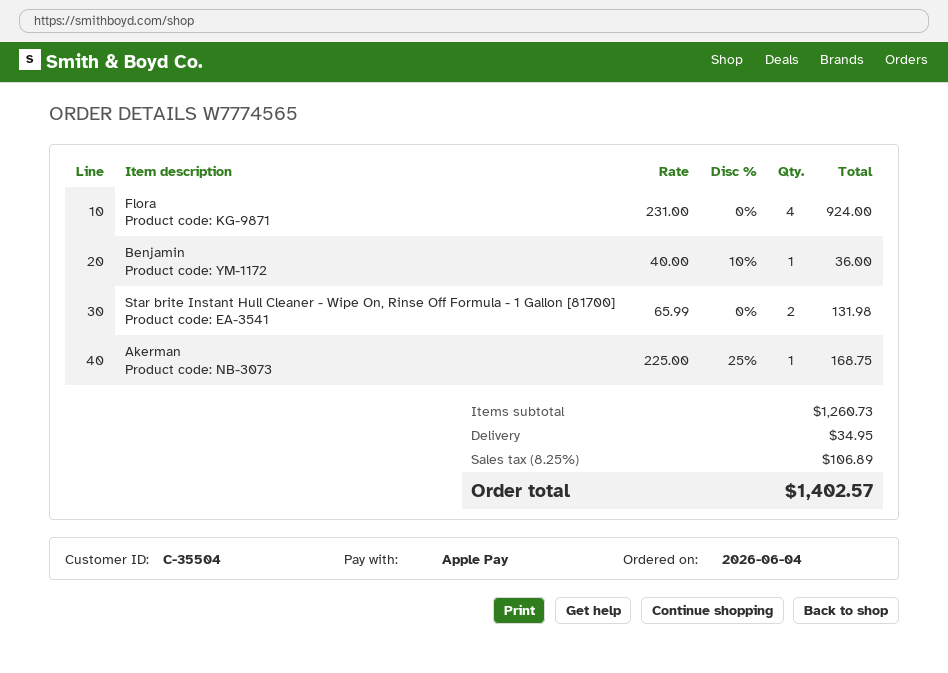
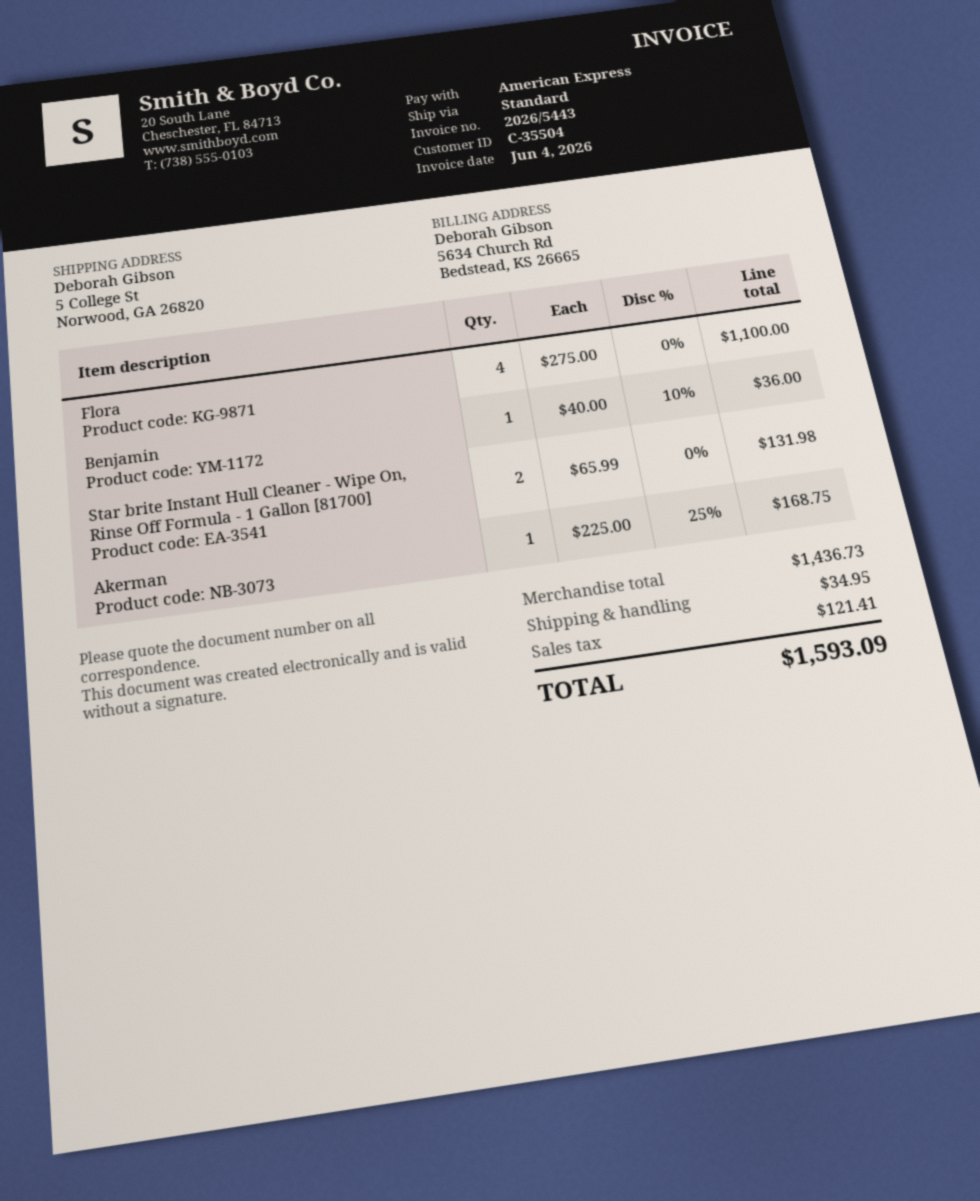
payment method: Apple Pay -> American Express
Flora: 4 x 231.00 = 924.00 -> 4 x 275.00 = 1100.00
subtotal: 1260.73 -> 1436.73
tax: 106.89 -> 121.41
total: 1402.57 -> 1593.09

